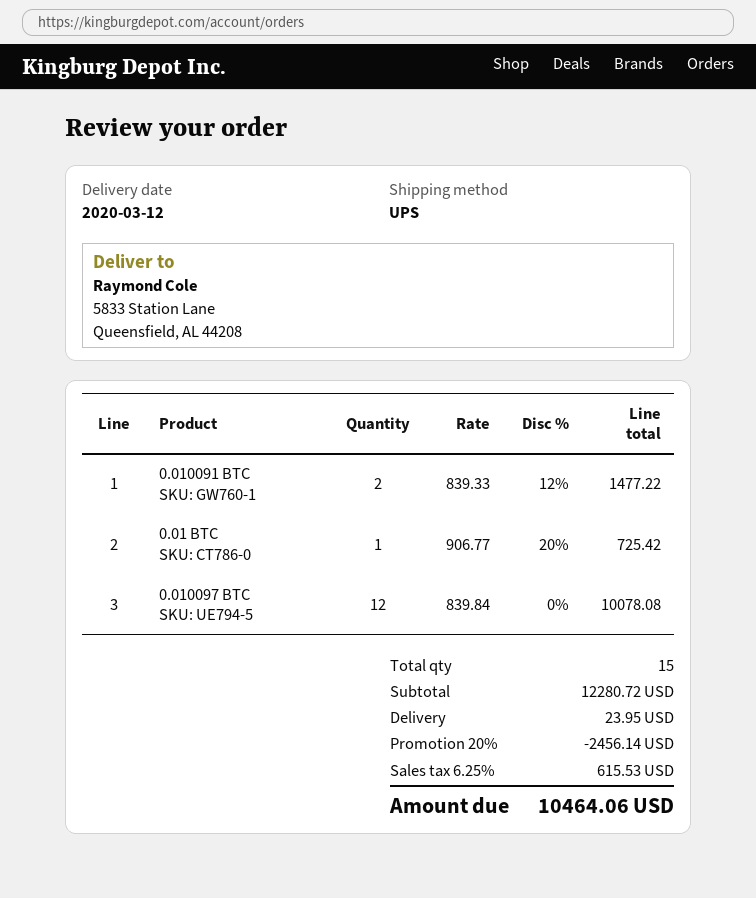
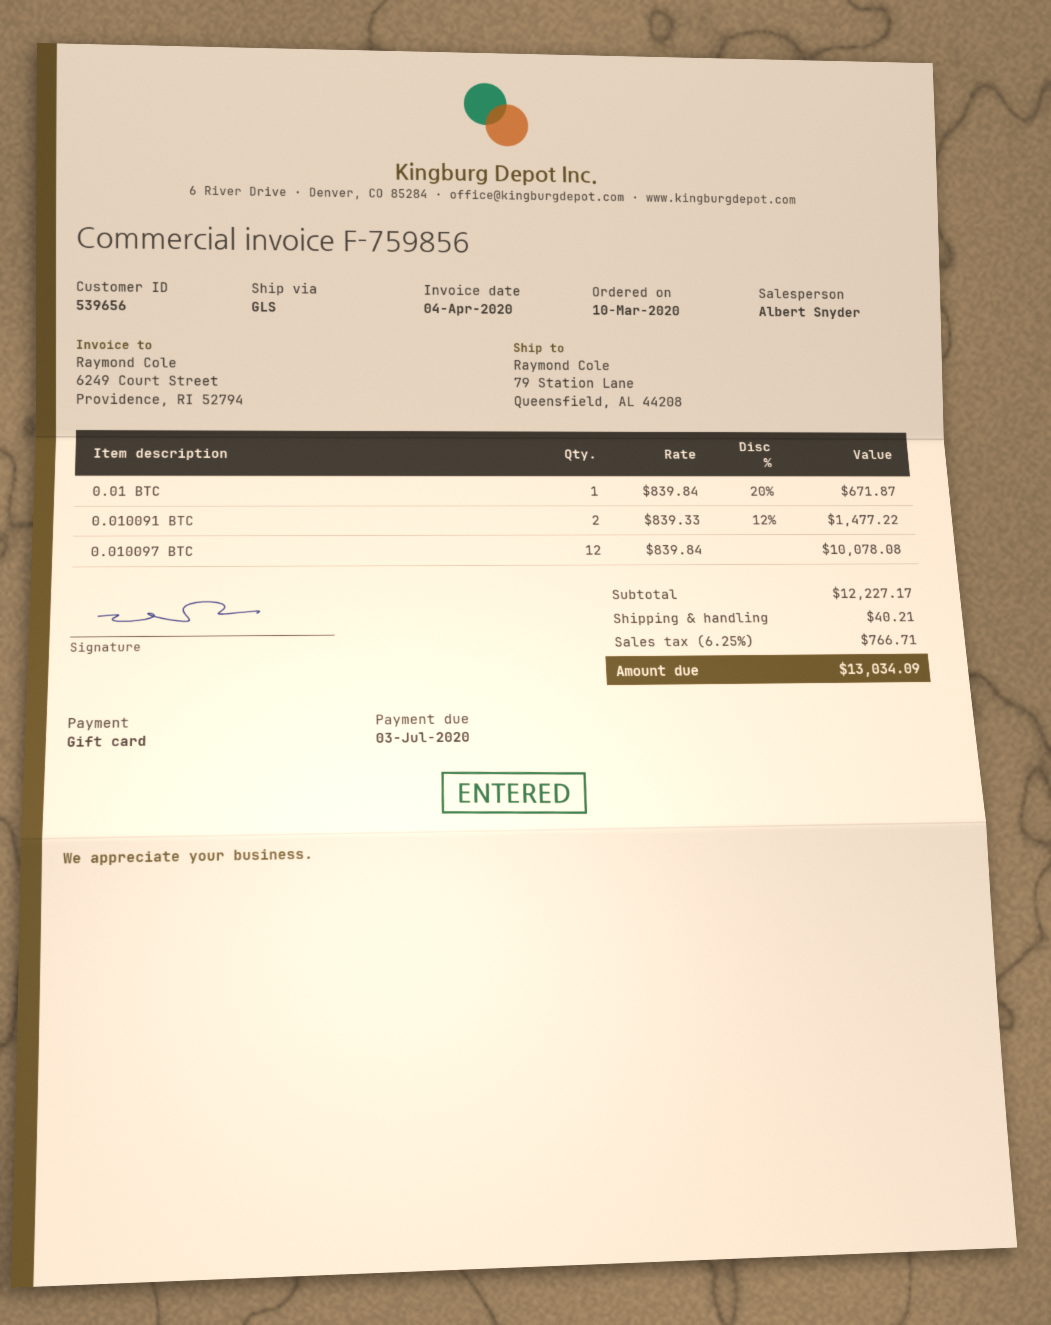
shipping method: UPS -> GLS
ship to: 5833 Station Lane, Queensfield, AL 44208 -> 79 Station Lane, Queensfield, AL 44208
0.01 BTC: 1 x 906.77 - 20% = 725.42 -> 1 x 839.84 - 20% = 671.87
subtotal: 12280.72 -> 12227.17
discount: 20% = 2456.14 -> none
shipping: 23.95 -> 40.21
tax: 6.25% = 615.53 -> 6.25% = 766.71
total: 10464.06 -> 13034.09

